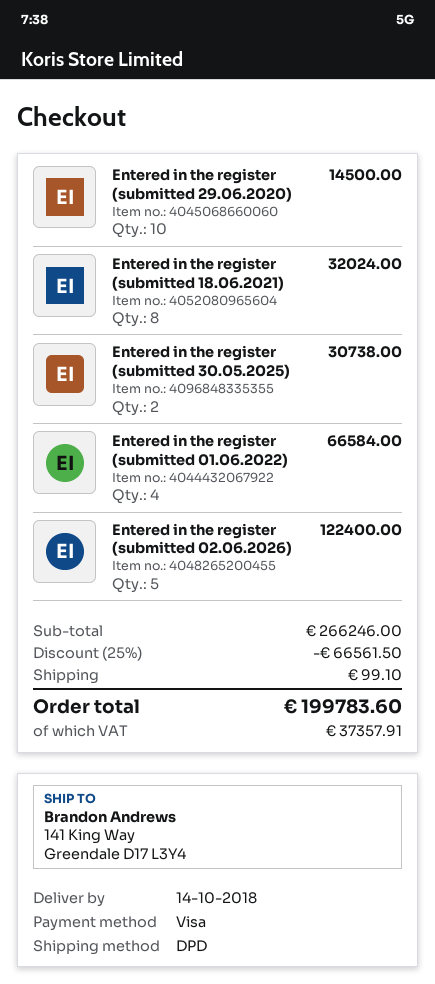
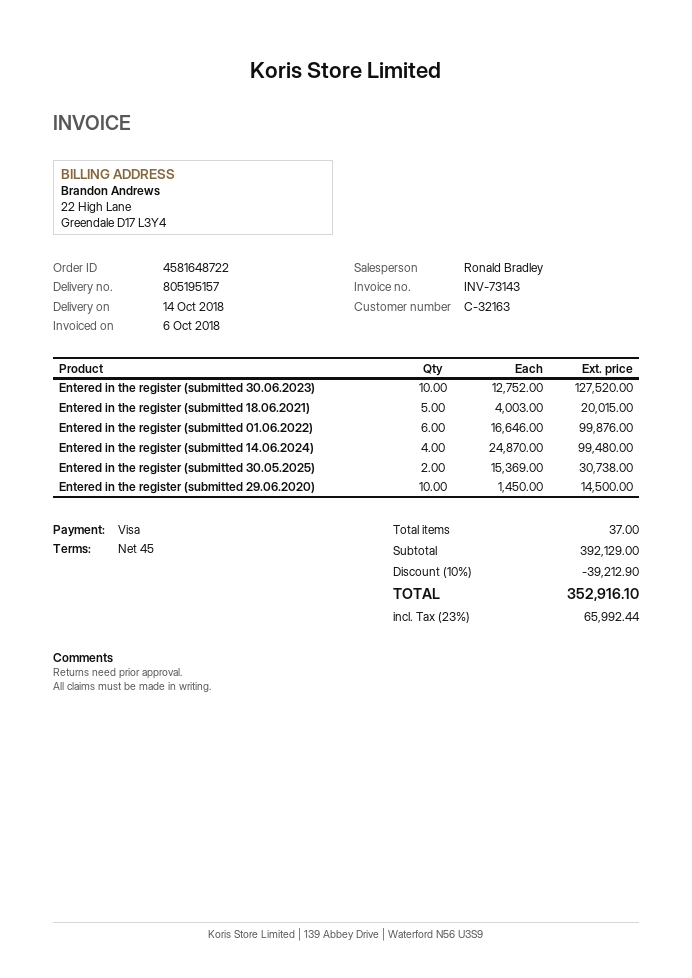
Entered in the register (submitted 18.06.2021): 8 for 32024.00 -> 5 for 20015.00
Entered in the register (submitted 01.06.2022): 4 for 66584.00 -> 6 for 99876.00
Entered in the register (submitted 02.06.2026): 5 for 122400.00 -> none
Entered in the register (submitted 30.06.2023): none -> 10 for 127520.00
Entered in the register (submitted 14.06.2024): none -> 4 for 99480.00
subtotal: 266246.00 -> 392129.00
discount: 25% = 66561.50 -> 10% = 39212.90
shipping: 99.10 -> none
tax: 37357.91 -> 65992.44
total: 199783.60 -> 352916.10

